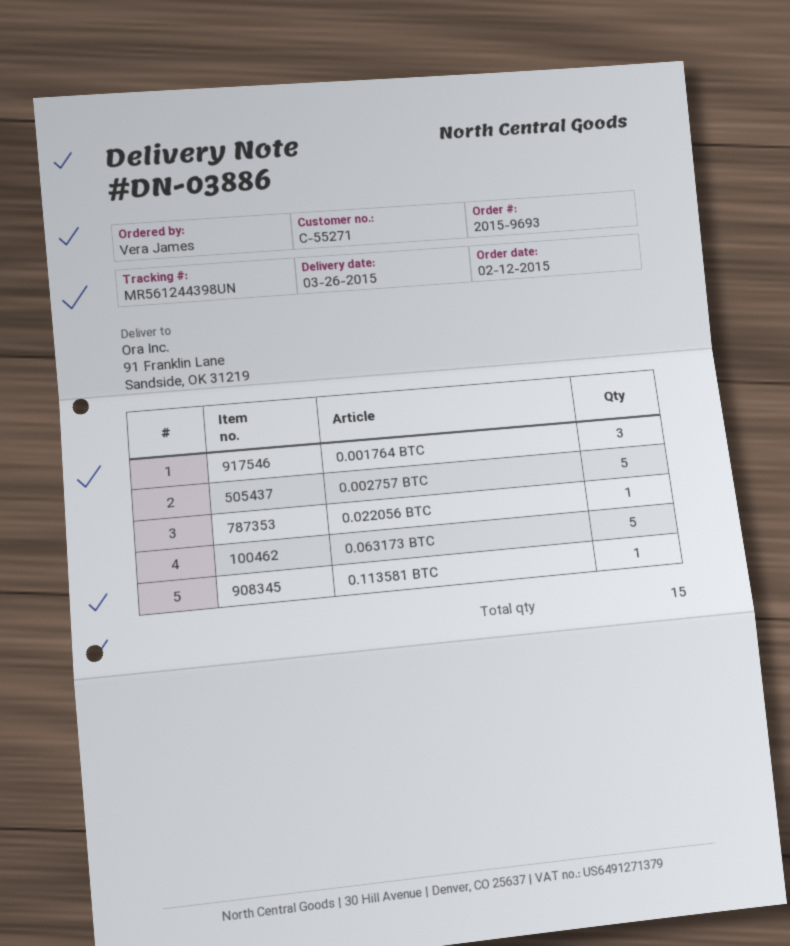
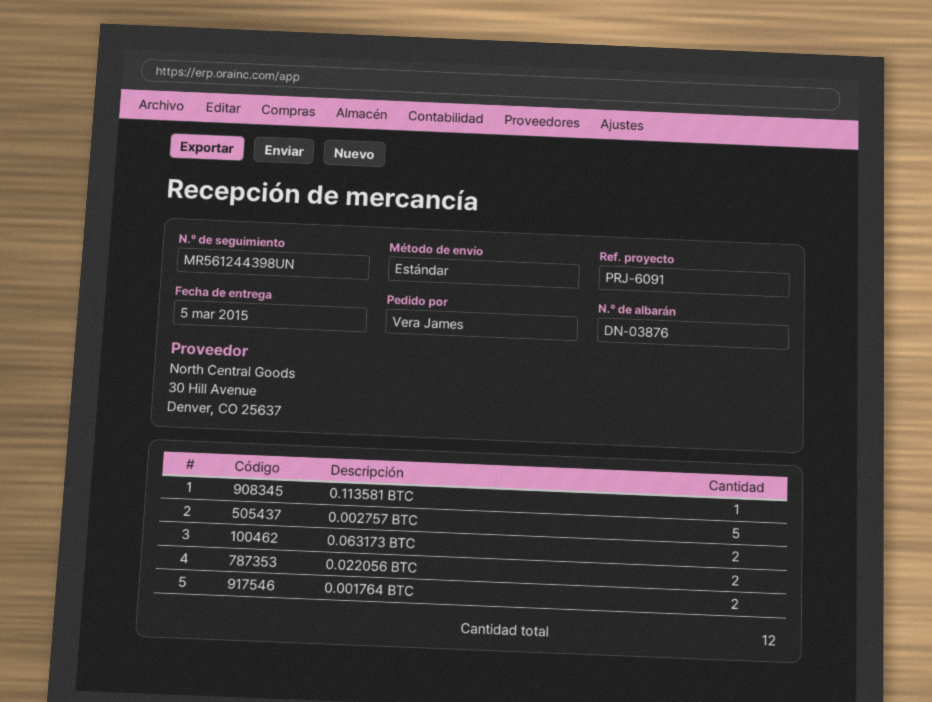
delivery note number: DN-03886 -> DN-03876
delivery date: 2015-03-26 -> 2015-03-05
0.001764 BTC: 3 -> 2
0.022056 BTC: 1 -> 2
0.063173 BTC: 5 -> 2
total quantity: 15 -> 12

